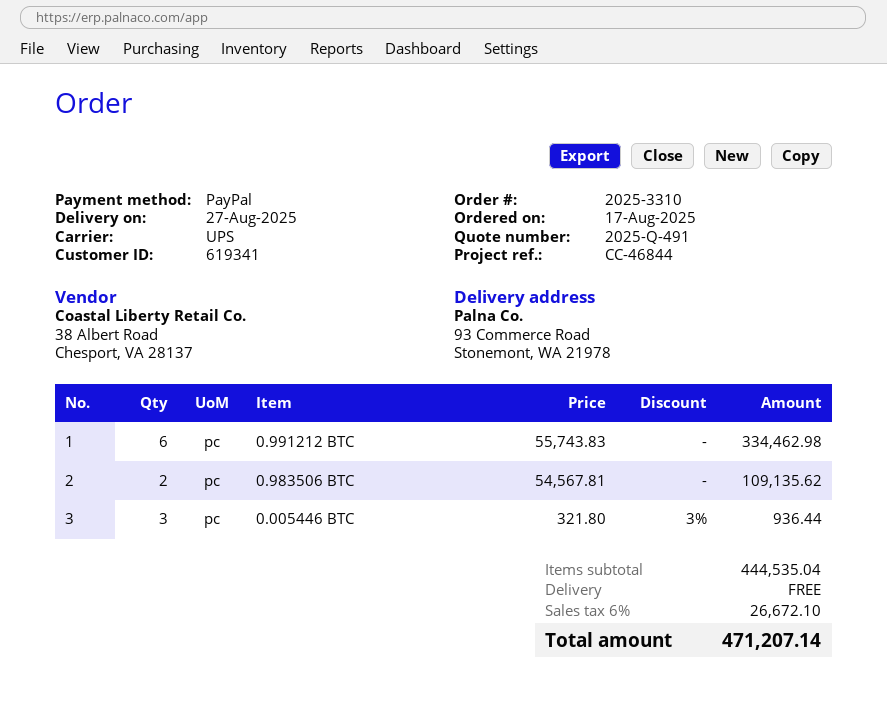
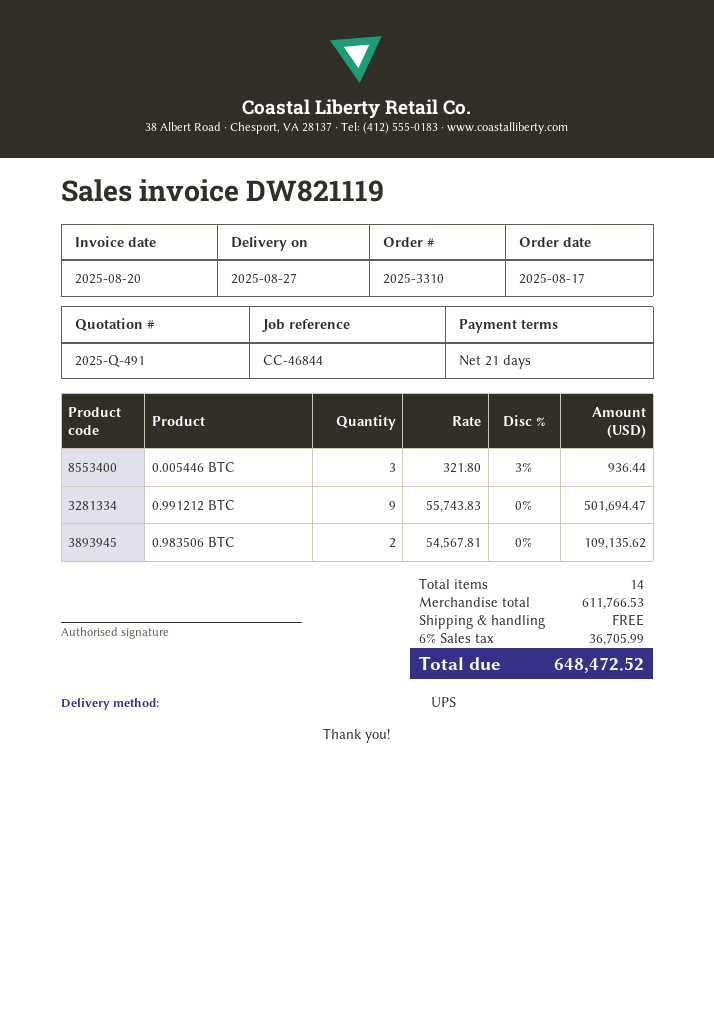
0.991212 BTC: 6 x 55743.83 = 334462.98 -> 9 x 55743.83 = 501694.47
subtotal: 444535.04 -> 611766.53
tax: 6% = 26672.10 -> 6% = 36705.99
total: 471207.14 -> 648472.52

